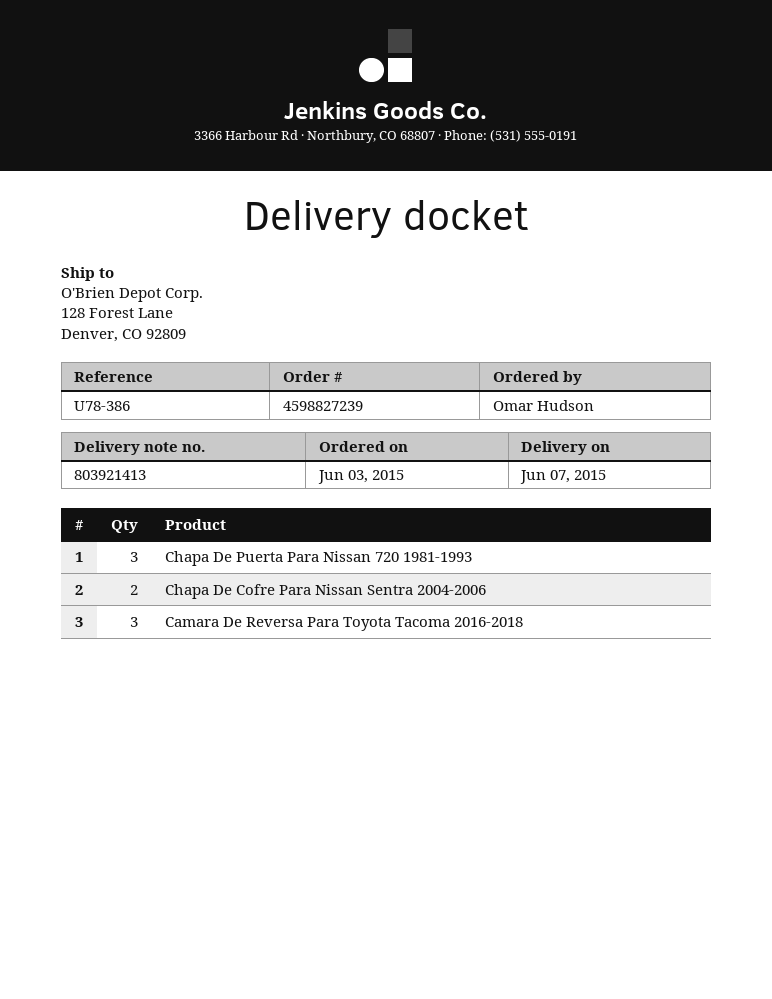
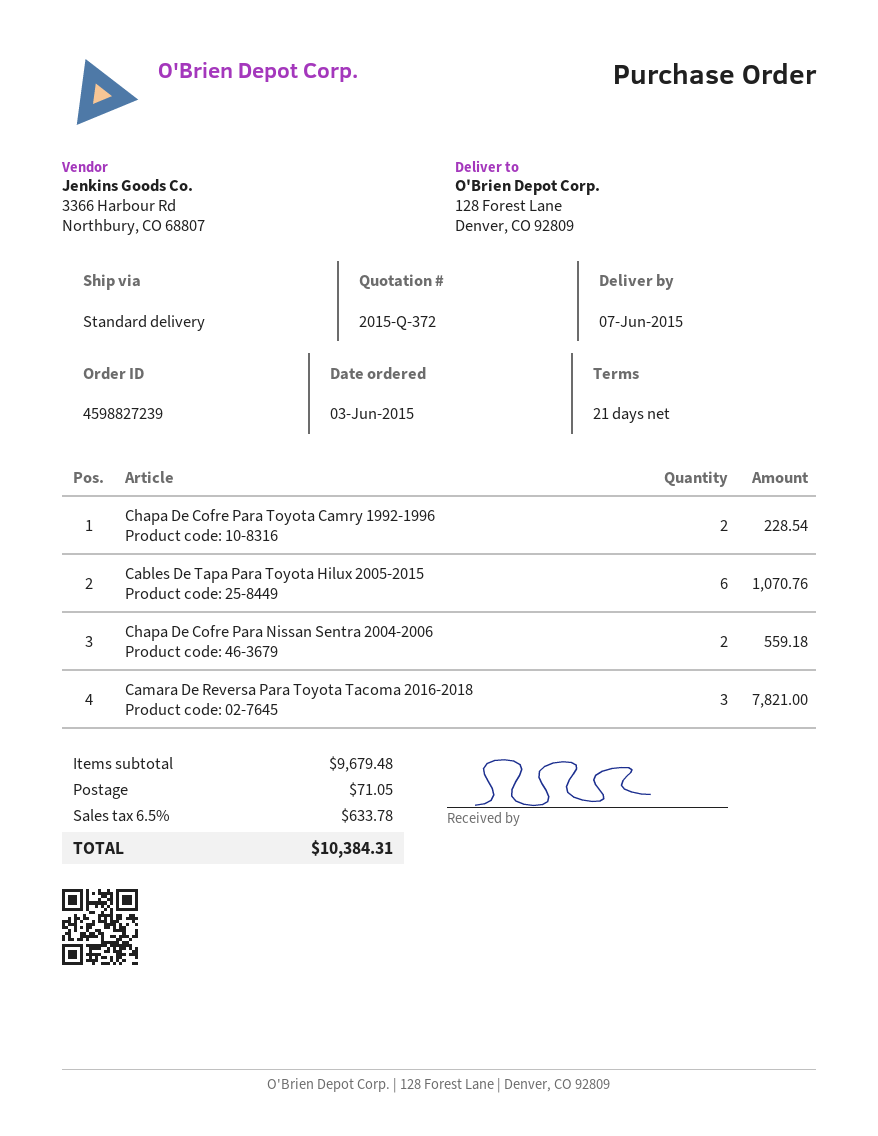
Chapa De Puerta Para Nissan 720 1981-1993: 3 -> none
Chapa De Cofre Para Toyota Camry 1992-1996: none -> 2
Cables De Tapa Para Toyota Hilux 2005-2015: none -> 6

